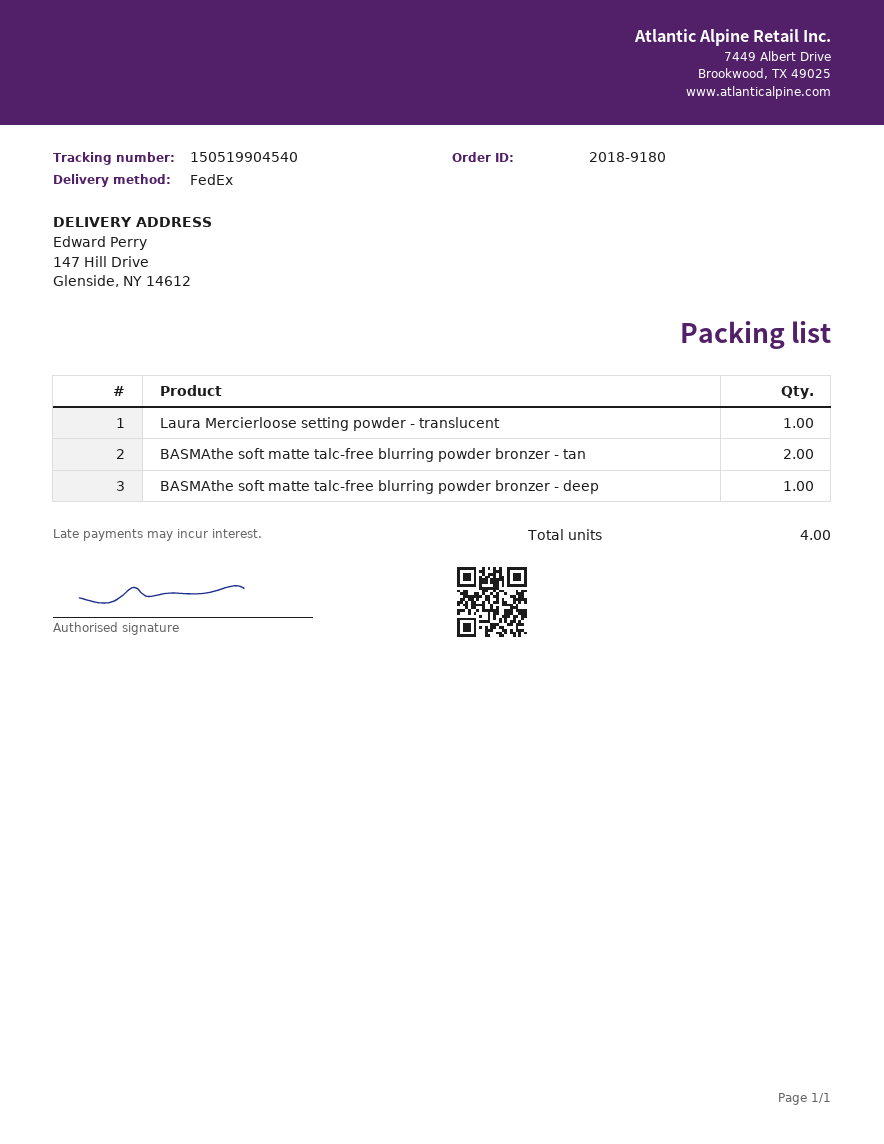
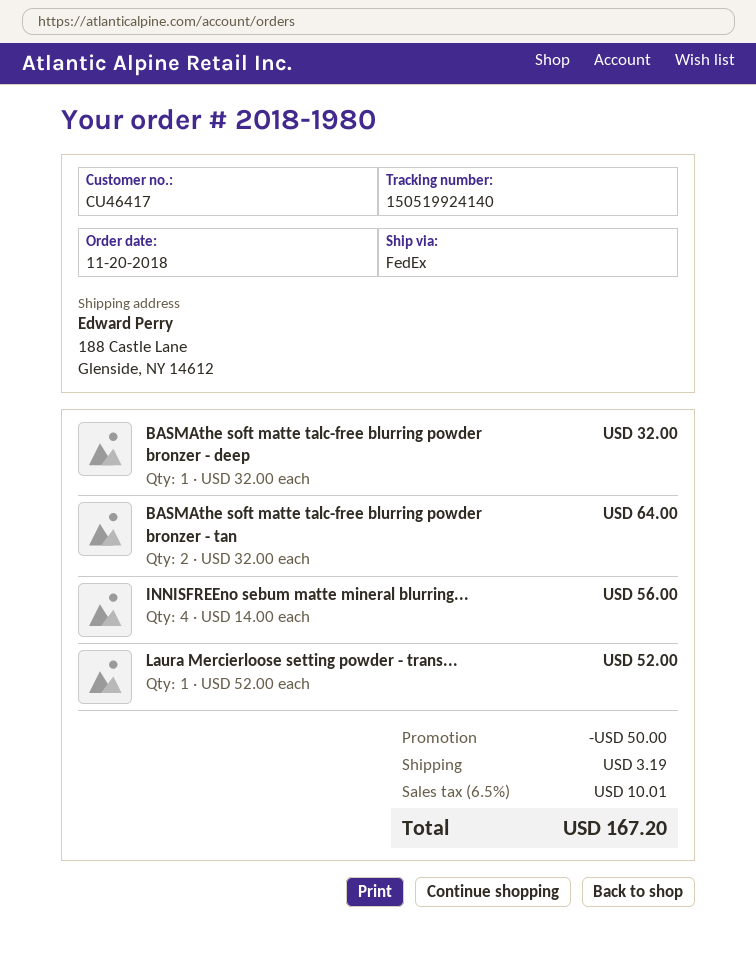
order number: 2018-9180 -> 2018-1980
tracking number: 150519904540 -> 150519924140
ship to: 147 Hill Drive, Glenside, NY 14612 -> 188 Castle Lane, Glenside, NY 14612
INNISFREEno sebum matte mineral blurring...: none -> 4

